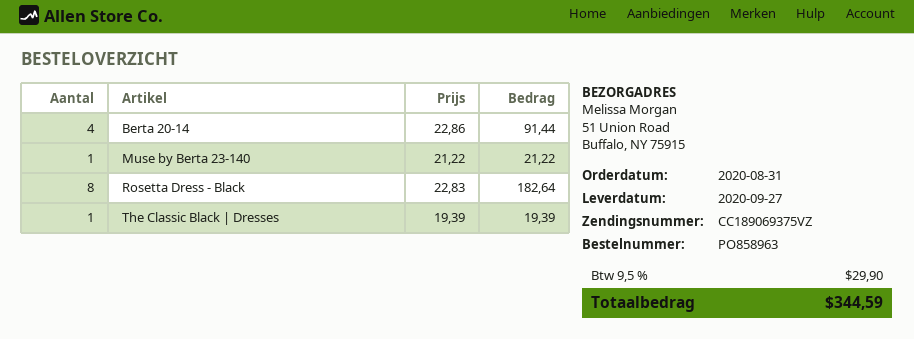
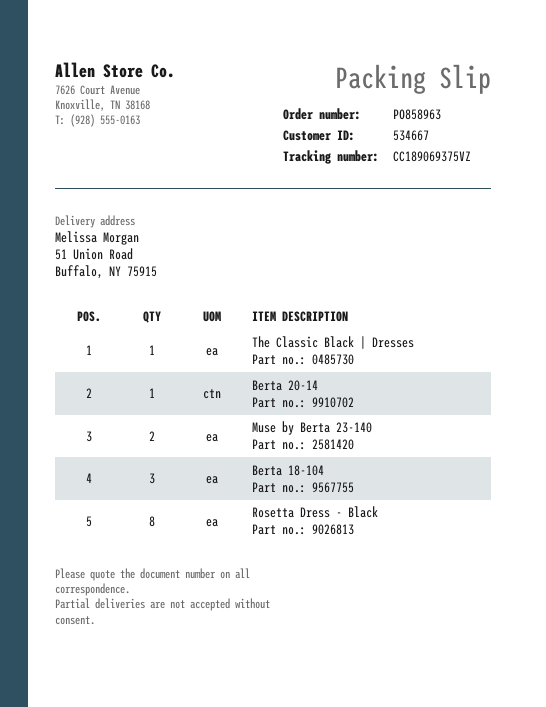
Berta 20-14: 4 -> 1
Muse by Berta 23-140: 1 -> 2
Berta 18-104: none -> 3

